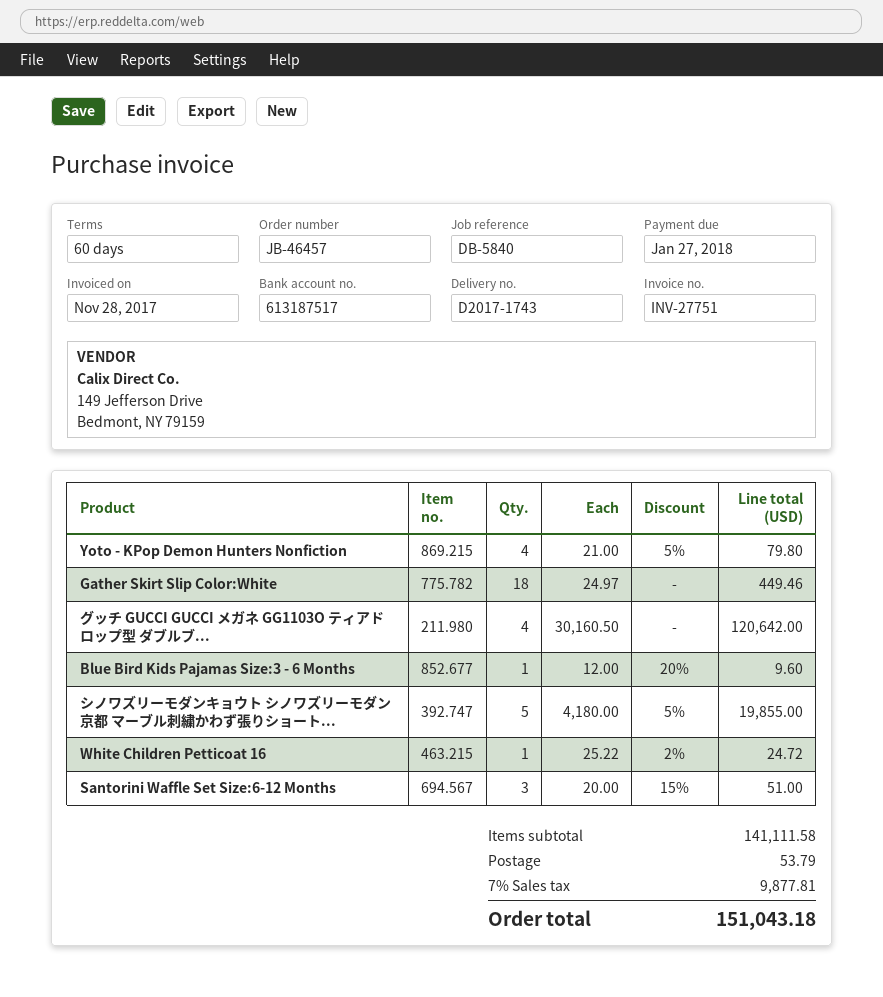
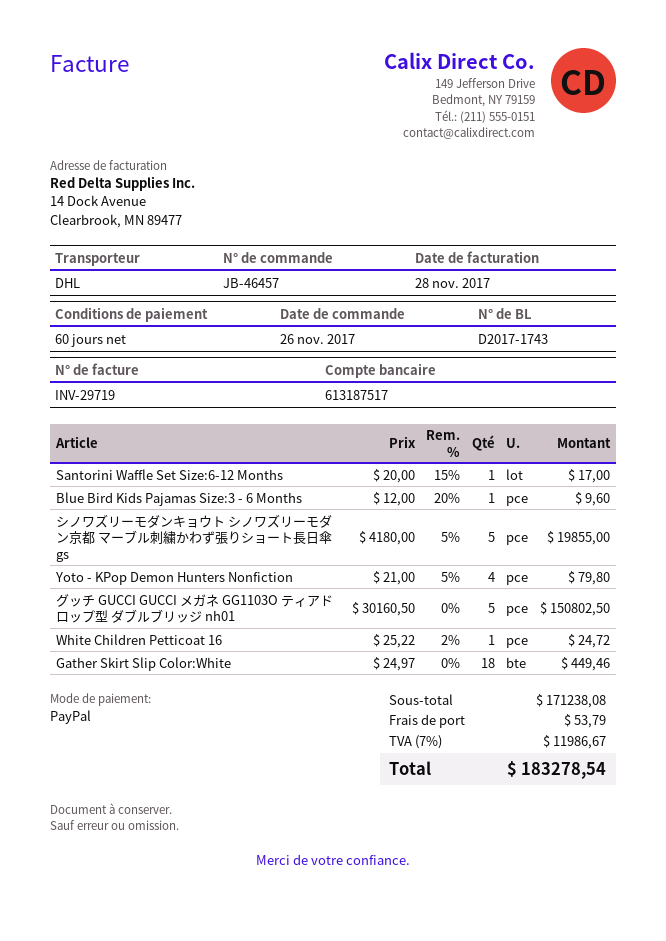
invoice number: INV-27751 -> INV-29719
グッチ GUCCI GUCCI メガネ GG1103O ティアドロップ型 ダブルブ...: 4 x 30160.50 = 120642.00 -> 5 x 30160.50 = 150802.50
Santorini Waffle Set Size:6-12 Months: 3 x 20.00 - 15% = 51.00 -> 1 x 20.00 - 15% = 17.00
subtotal: 141111.58 -> 171238.08
tax: 7% = 9877.81 -> 7% = 11986.67
total: 151043.18 -> 183278.54

